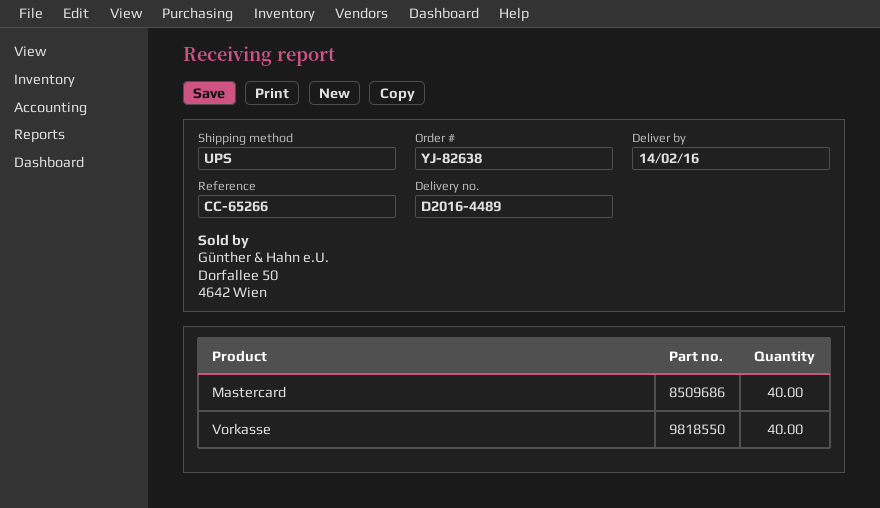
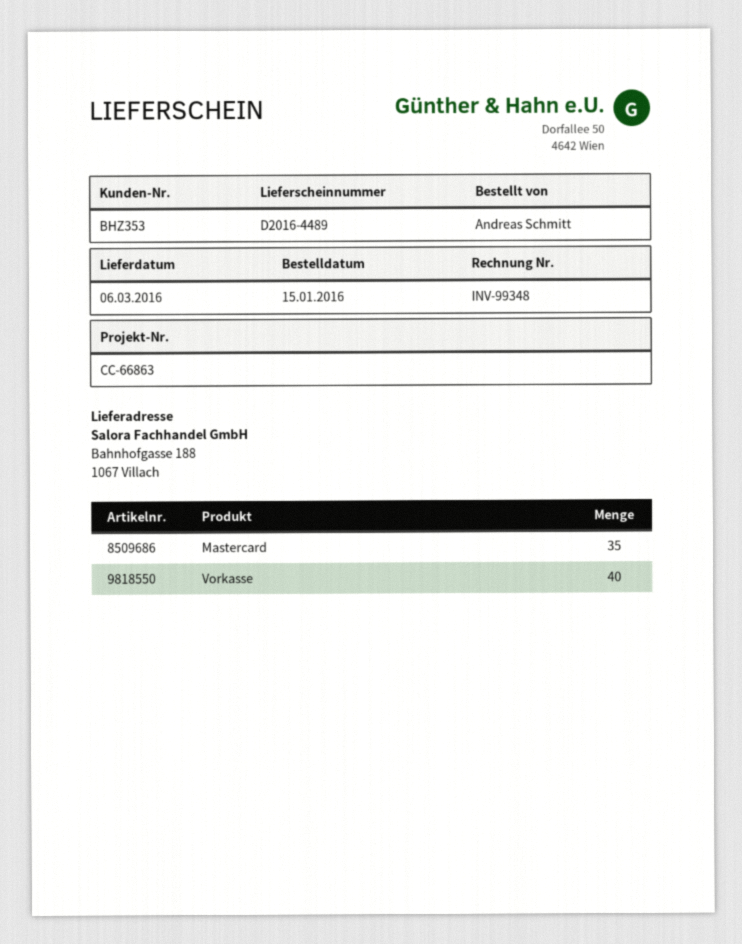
delivery date: 2016-02-14 -> 2016-03-06
reference: CC-65266 -> CC-66863
Mastercard: 40 -> 35

